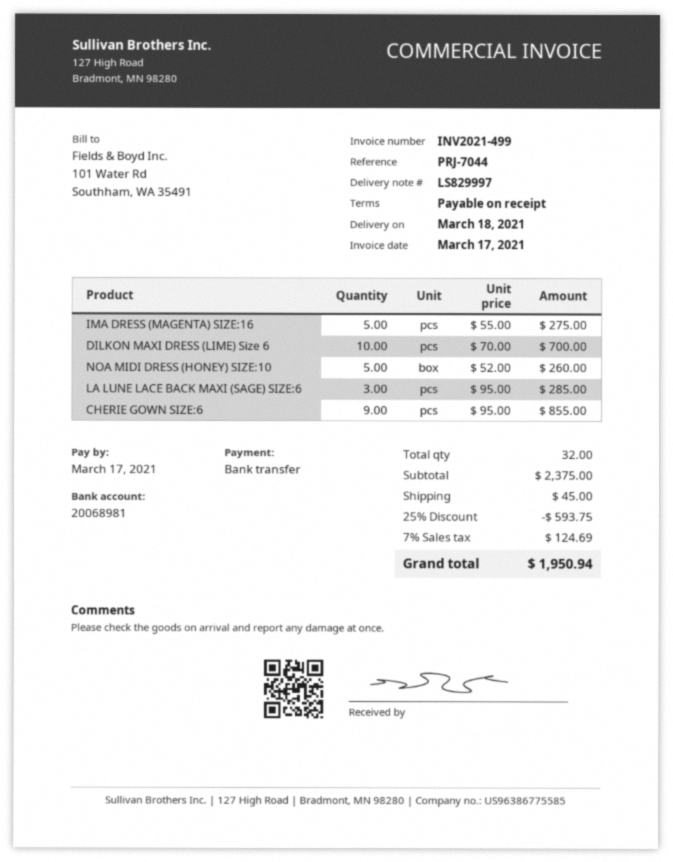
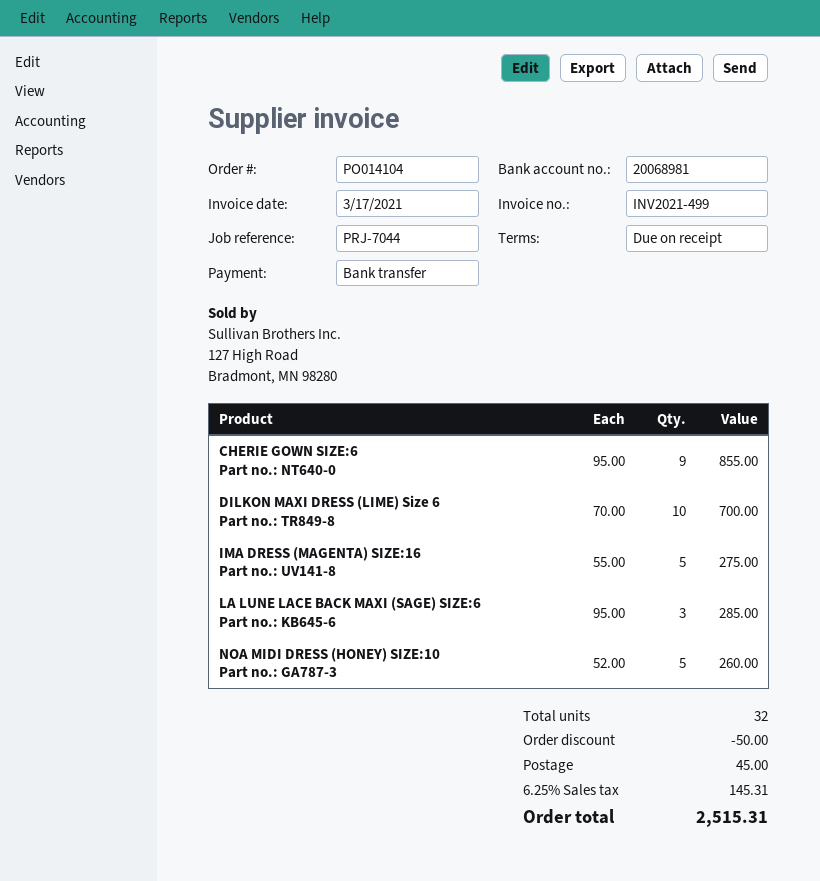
discount: 593.75 -> 50.00
tax: 7% = 124.69 -> 6.25% = 145.31
total: 1950.94 -> 2515.31

